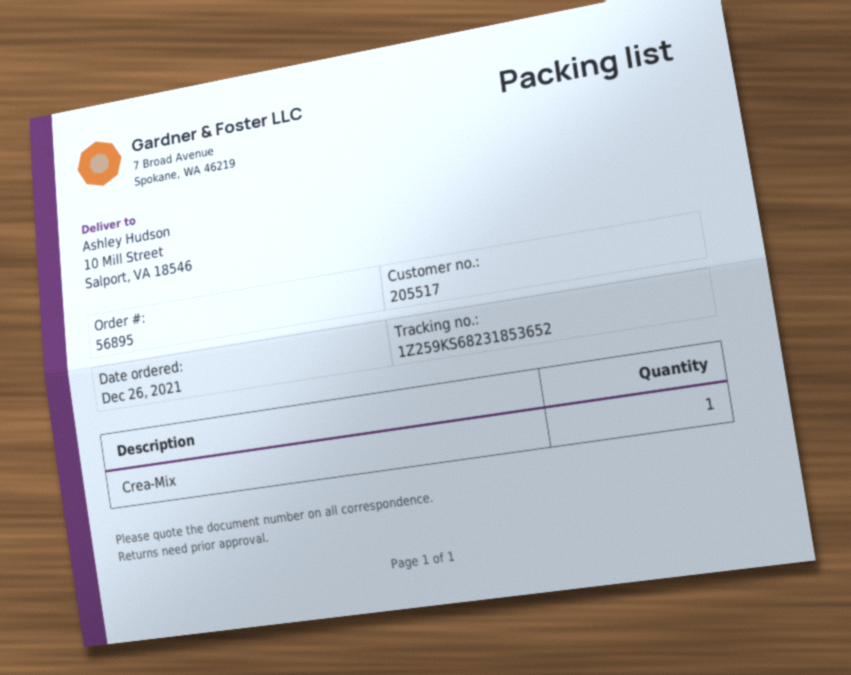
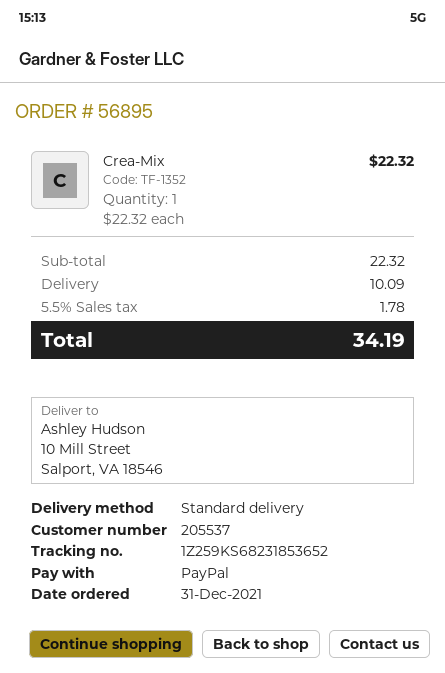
order date: 2021-12-26 -> 2021-12-31
customer number: 205517 -> 205537

